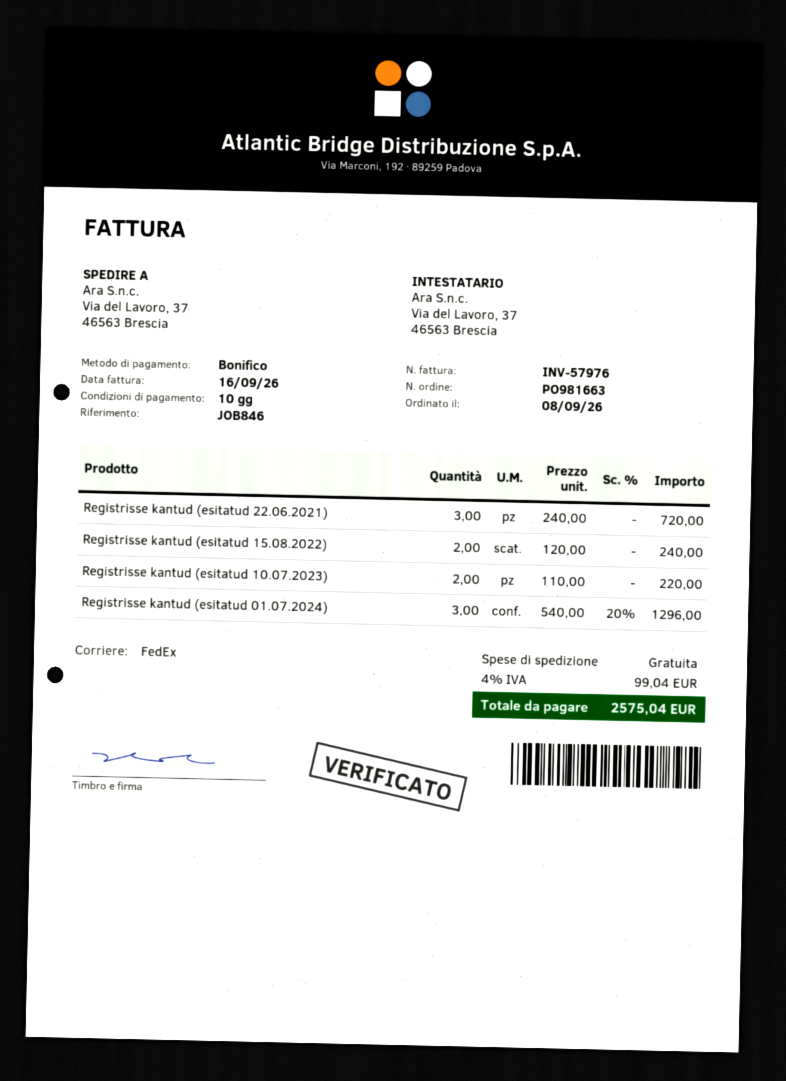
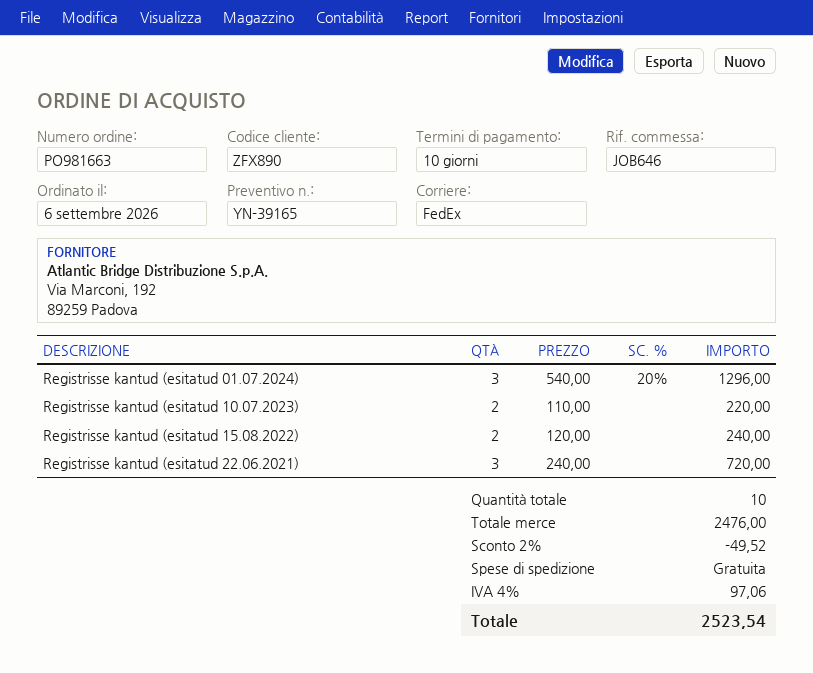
order date: 2026-09-08 -> 2026-09-06
reference: JOB846 -> JOB646
discount: none -> 2% = 49.52
tax: 4% = 99.04 -> 4% = 97.06
total: 2575.04 -> 2523.54

